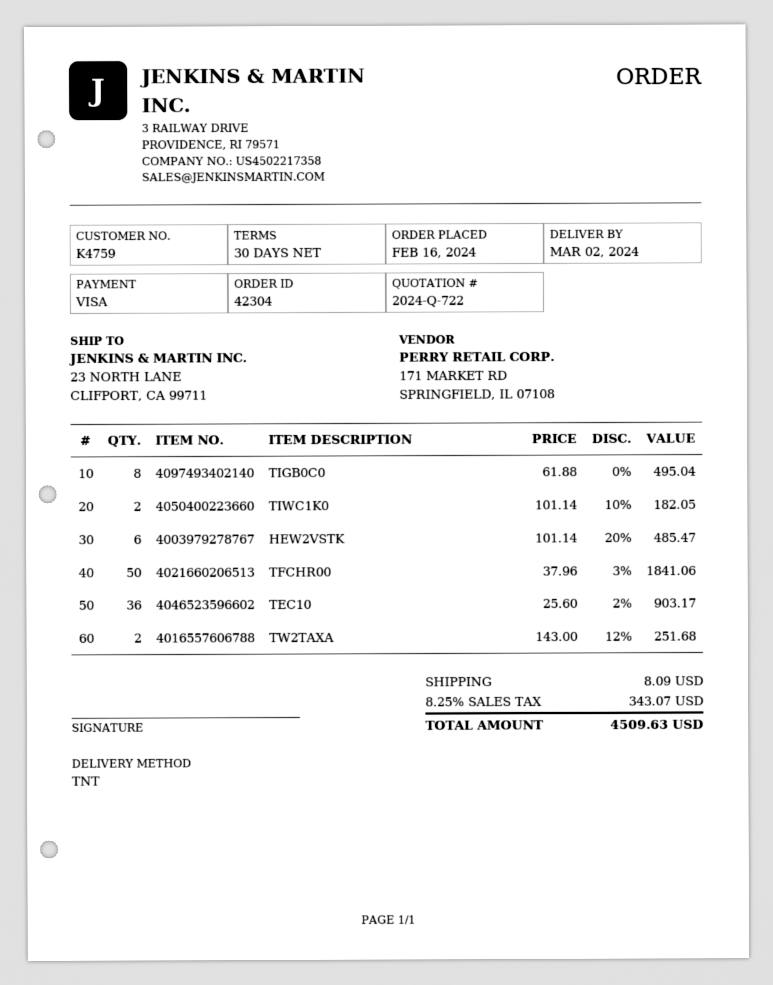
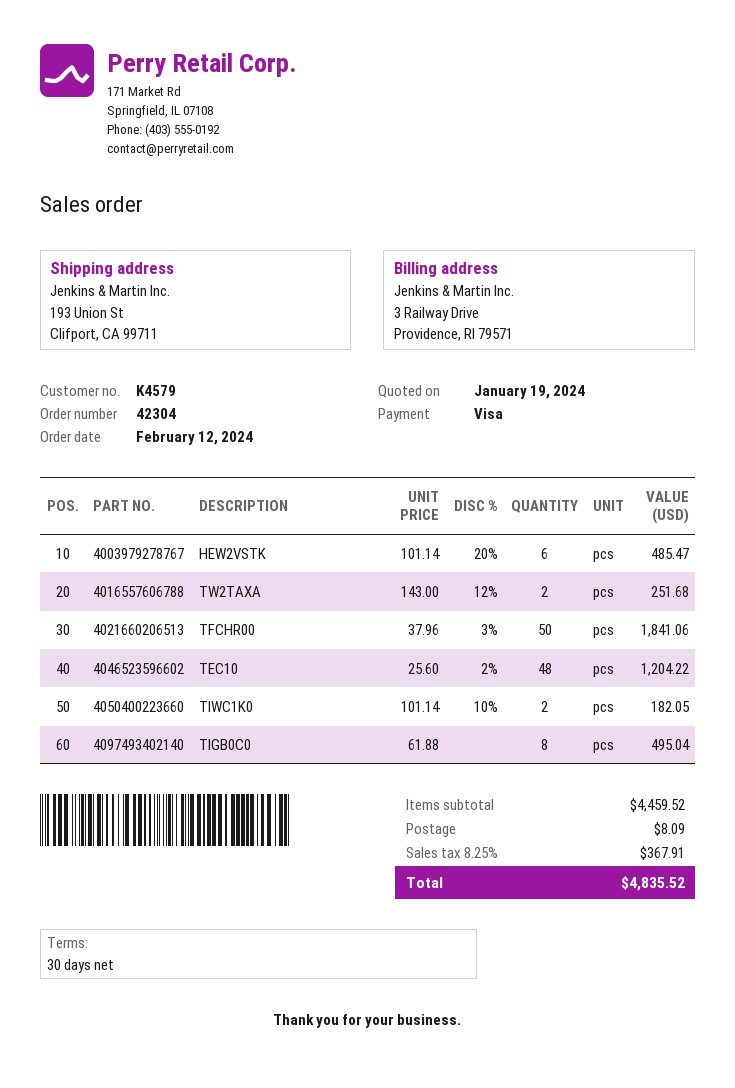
order date: 2024-02-16 -> 2024-02-12
customer number: K4759 -> K4579
ship to: 23 NORTH LANE, CLIFPORT, CA 99711 -> 193 Union St, Clifport, CA 99711
TEC10: 36 x 25.60 - 2% = 903.17 -> 48 x 25.60 - 2% = 1204.22
tax: 8.25% = 343.07 -> 8.25% = 367.91
total: 4509.63 -> 4835.52

